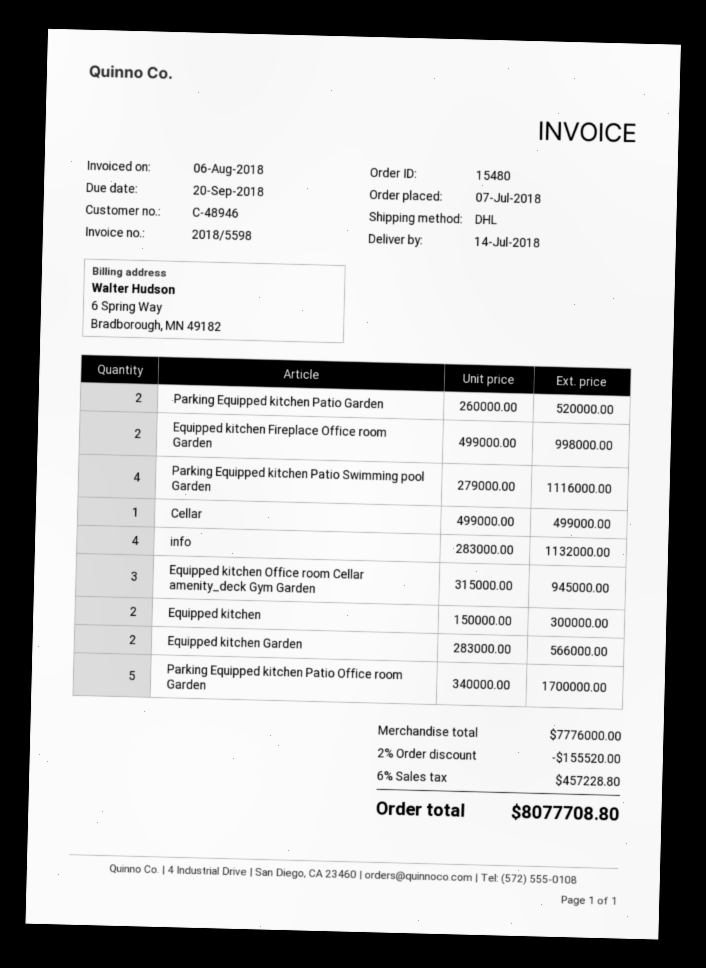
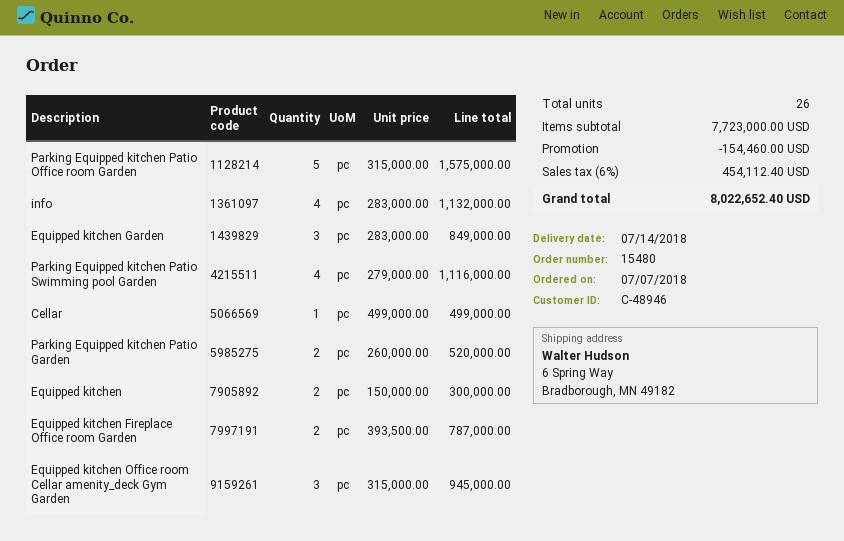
Equipped kitchen Fireplace Office room Garden: 2 x 499000.00 = 998000.00 -> 2 x 393500.00 = 787000.00
Equipped kitchen Garden: 2 x 283000.00 = 566000.00 -> 3 x 283000.00 = 849000.00
Parking Equipped kitchen Patio Office room Garden: 5 x 340000.00 = 1700000.00 -> 5 x 315000.00 = 1575000.00
subtotal: 7776000.00 -> 7723000.00
discount: 155520.00 -> 154460.00
tax: 6% = 457228.80 -> 6% = 454112.40
total: 8077708.80 -> 8022652.40

